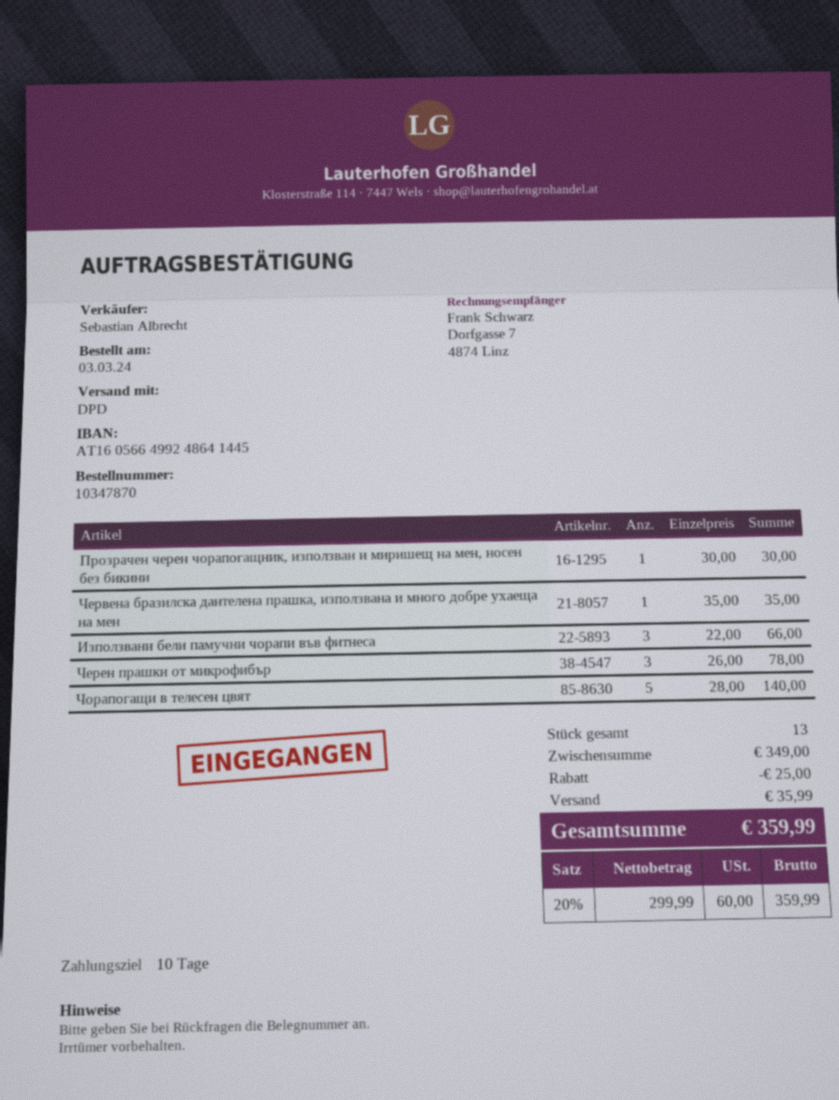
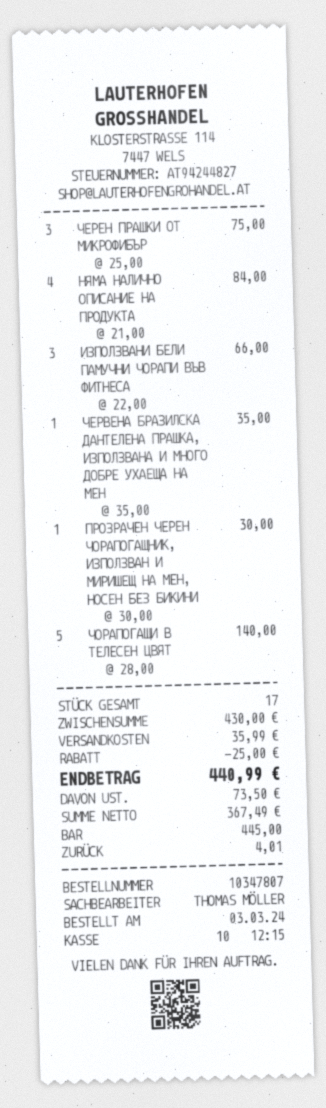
order number: 10347870 -> 10347807
sales rep: Sebastian Albrecht -> THOMAS MÖLLER
Черен прашки от микрофибър: 3 x 26.00 = 78.00 -> 3 x 25.00 = 75.00
НЯМА НАЛИЧНО ОПИСАНИЕ НА ПРОДУКТА: none -> 4 x 21.00 = 84.00
total quantity: 13 -> 17
subtotal: 349.00 -> 430.00
net: 299.99 -> 367.49
tax: 60.00 -> 73.50
total: 359.99 -> 440.99

